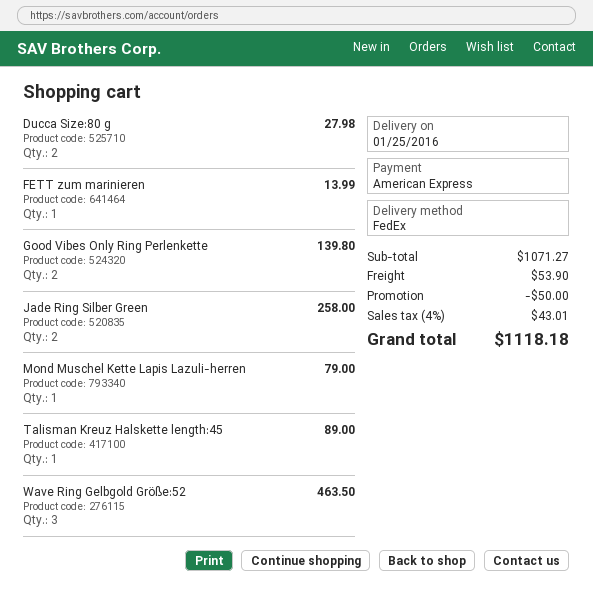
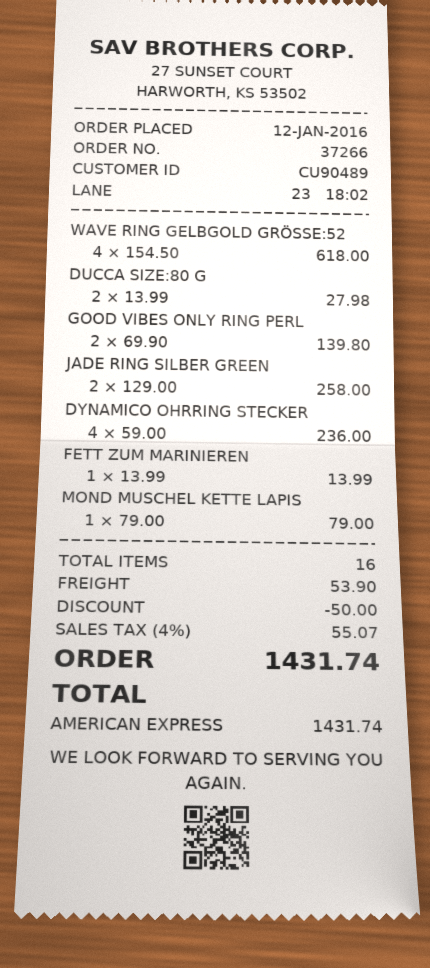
Talisman Kreuz Halskette length:45: 1 for 89.00 -> none
Wave Ring Gelbgold Größe:52: 3 for 463.50 -> 4 for 618.00
DYNAMICO OHRRING STECKER: none -> 4 for 236.00
tax: 4% = 43.01 -> 4% = 55.07
total: 1118.18 -> 1431.74

